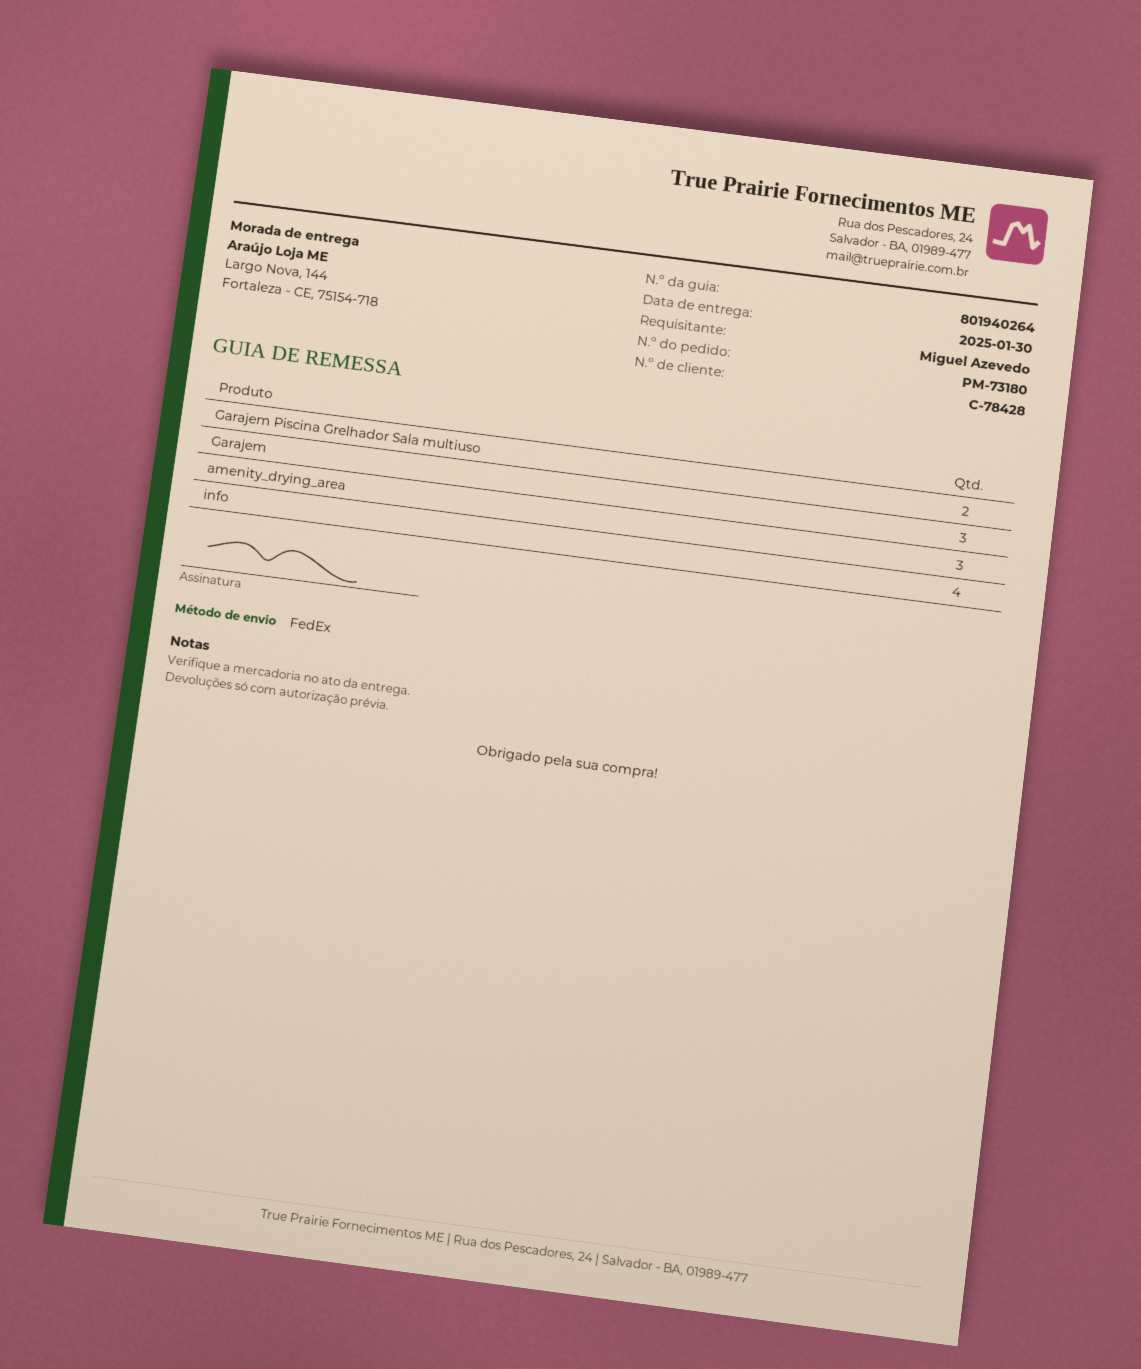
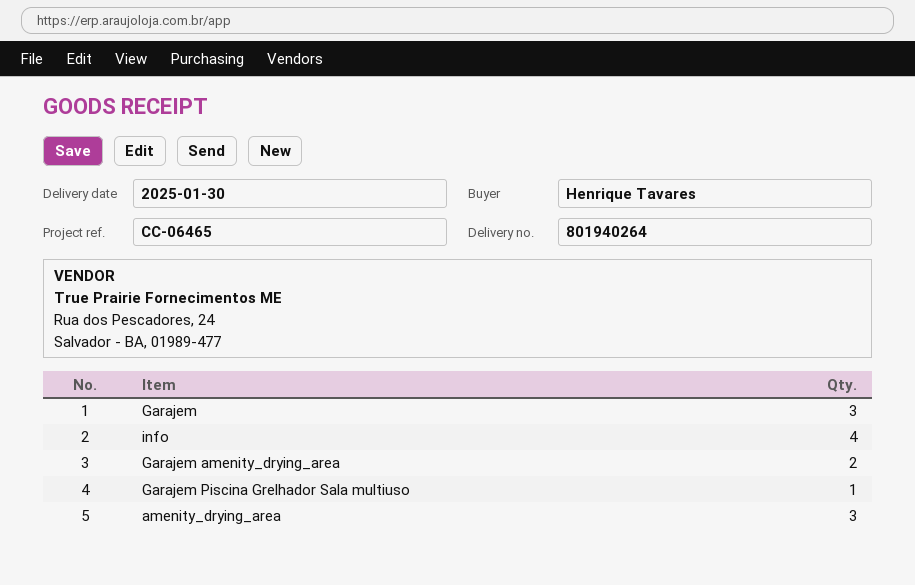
ordered by: Miguel Azevedo -> Henrique Tavares
Garajem Piscina Grelhador Sala multiuso: 2 -> 1
Garajem amenity_drying_area: none -> 2

